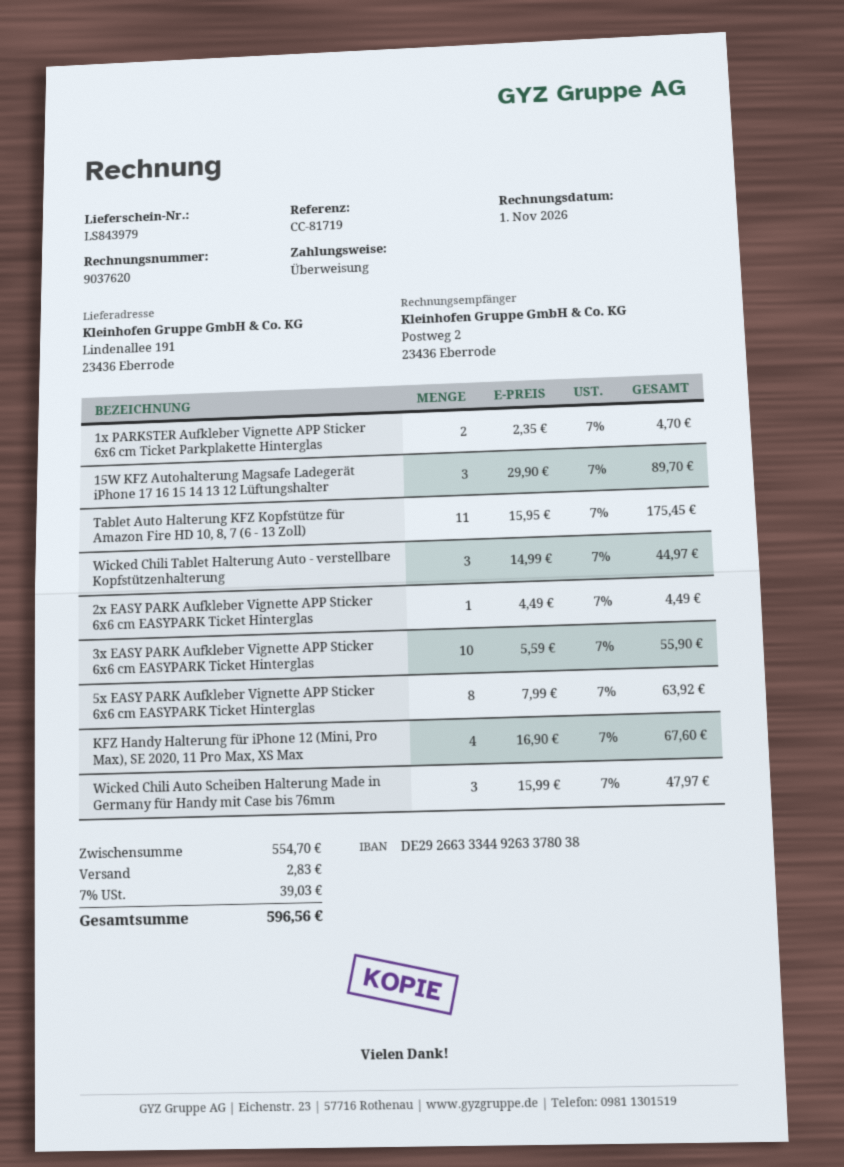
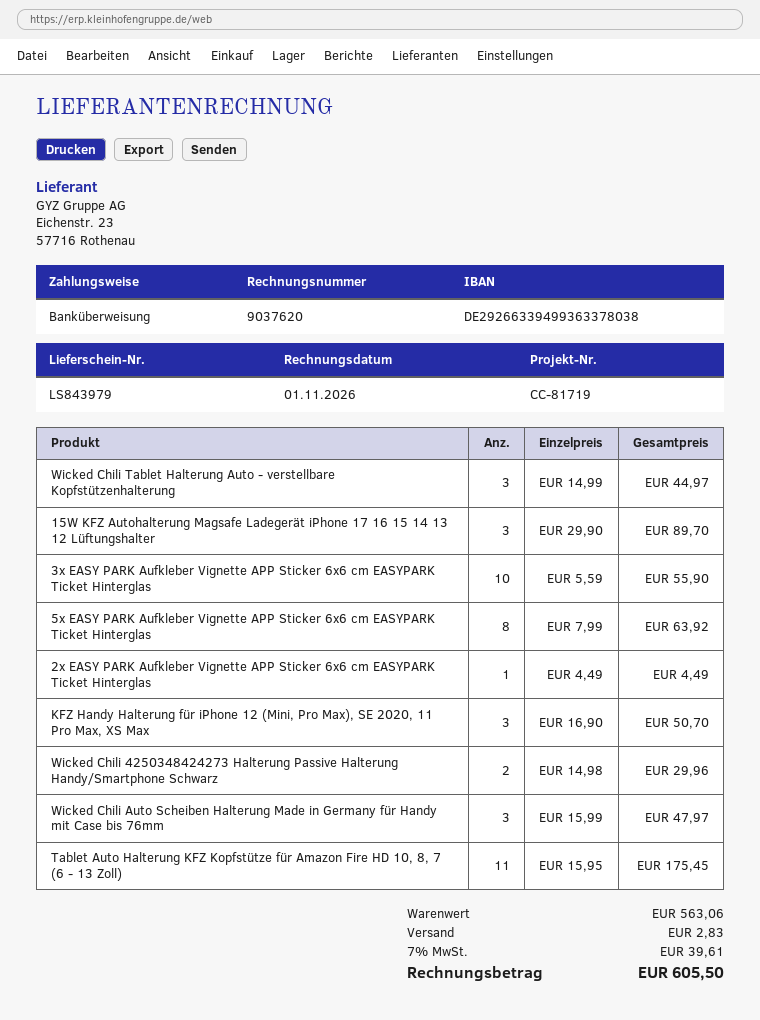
bank account: DE29266333449263378038 -> DE29266339499363378038
1x PARKSTER Aufkleber Vignette APP Sticker 6x6 cm Ticket Parkplakette Hinterglas: 2 x 2.35 = 4.70 -> none
KFZ Handy Halterung für iPhone 12 (Mini, Pro Max), SE 2020, 11 Pro Max, XS Max: 4 x 16.90 = 67.60 -> 3 x 16.90 = 50.70
Wicked Chili 4250348424273 Halterung Passive Halterung Handy/Smartphone Schwarz: none -> 2 x 14.98 = 29.96
subtotal: 554.70 -> 563.06
tax: 7% = 39.03 -> 7% = 39.61
total: 596.56 -> 605.50

